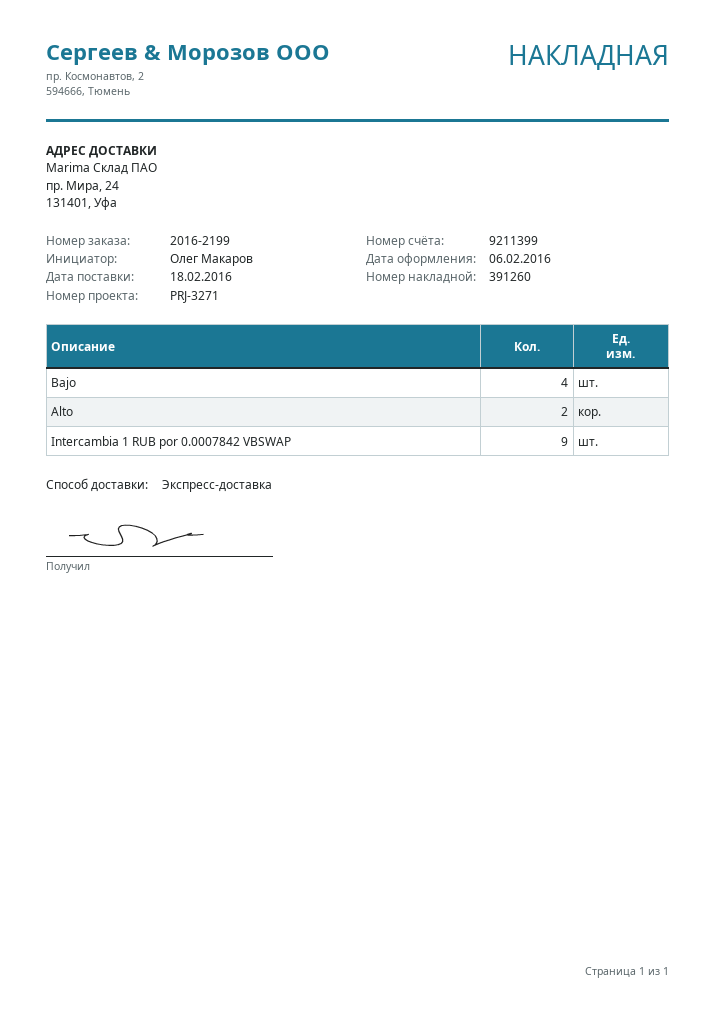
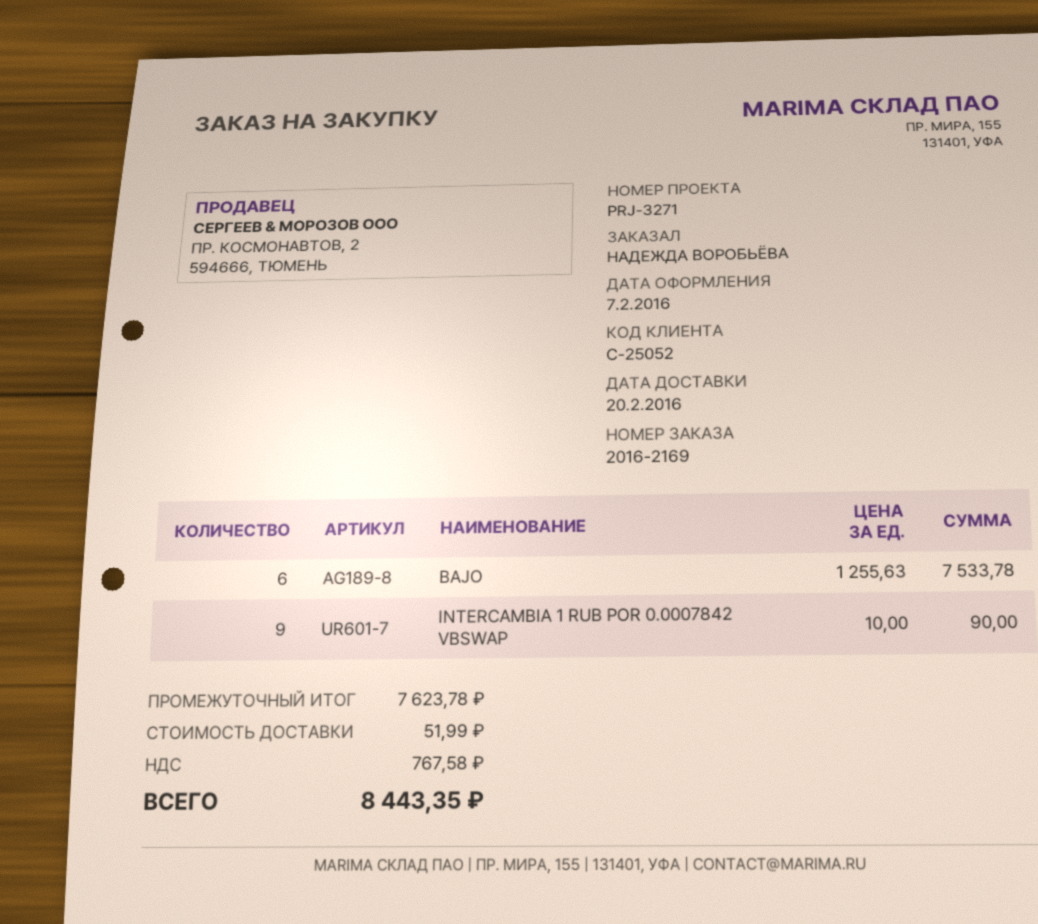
order number: 2016-2199 -> 2016-2169
order date: 2016-02-06 -> 2016-02-07
delivery date: 2016-02-18 -> 2016-02-20
ordered by: Олег Макаров -> НАДЕЖДА ВОРОБЬЁВА
Bajo: 4 -> 6
Alto: 2 -> none

